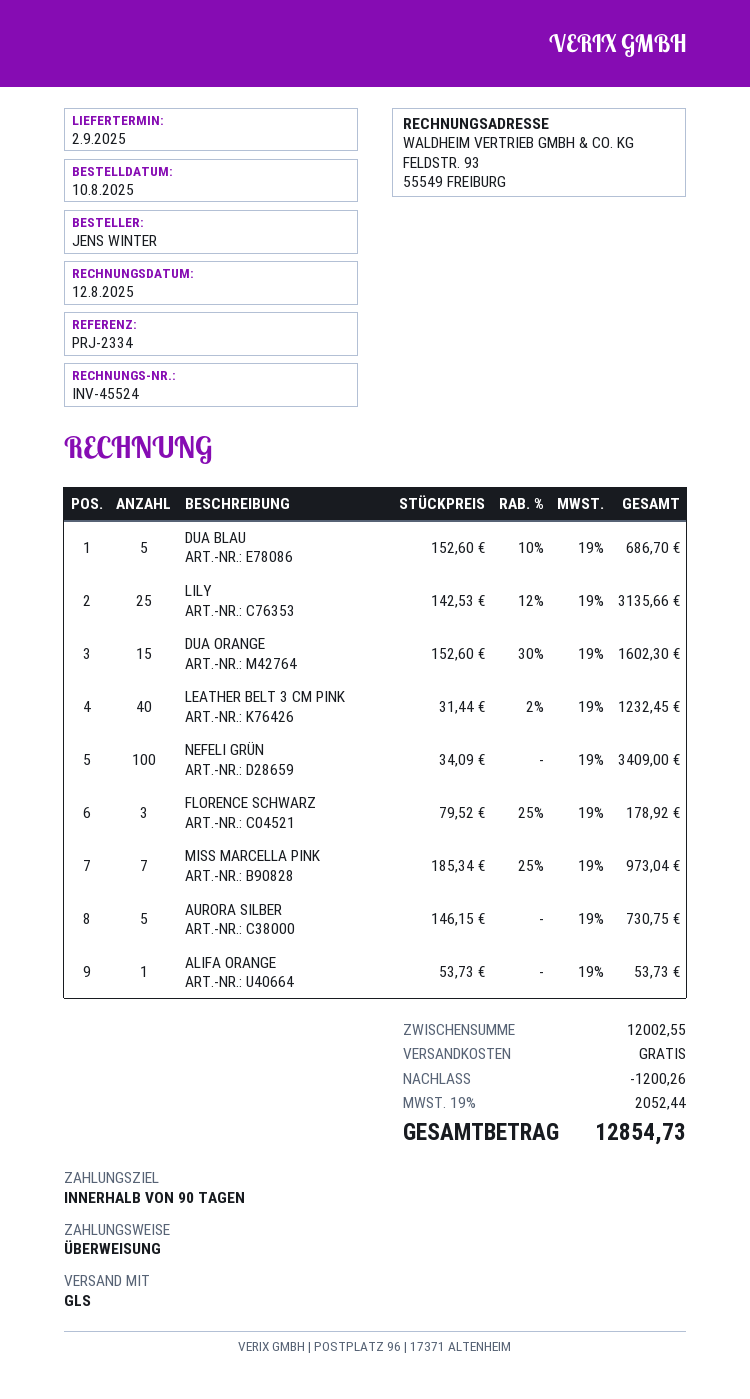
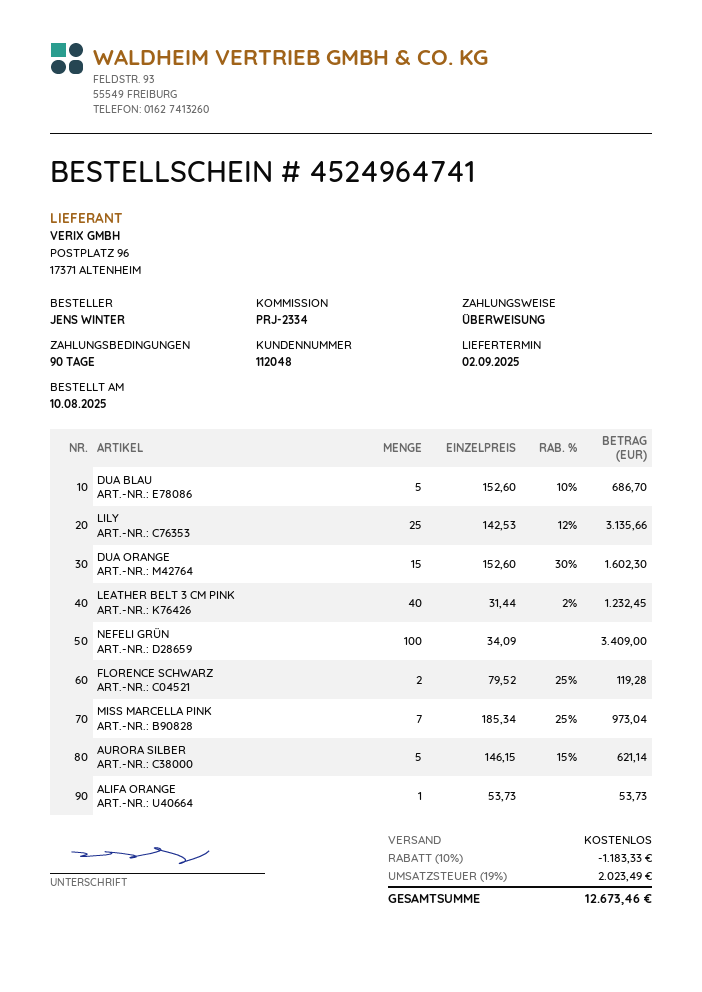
FLORENCE SCHWARZ: 3 x 79.52 - 25% = 178.92 -> 2 x 79.52 - 25% = 119.28
AURORA SILBER: 5 x 146.15 = 730.75 -> 5 x 146.15 - 15% = 621.14
discount: 1200.26 -> 1183.33
tax: 19% = 2052.44 -> 19% = 2023.49
total: 12854.73 -> 12673.46

